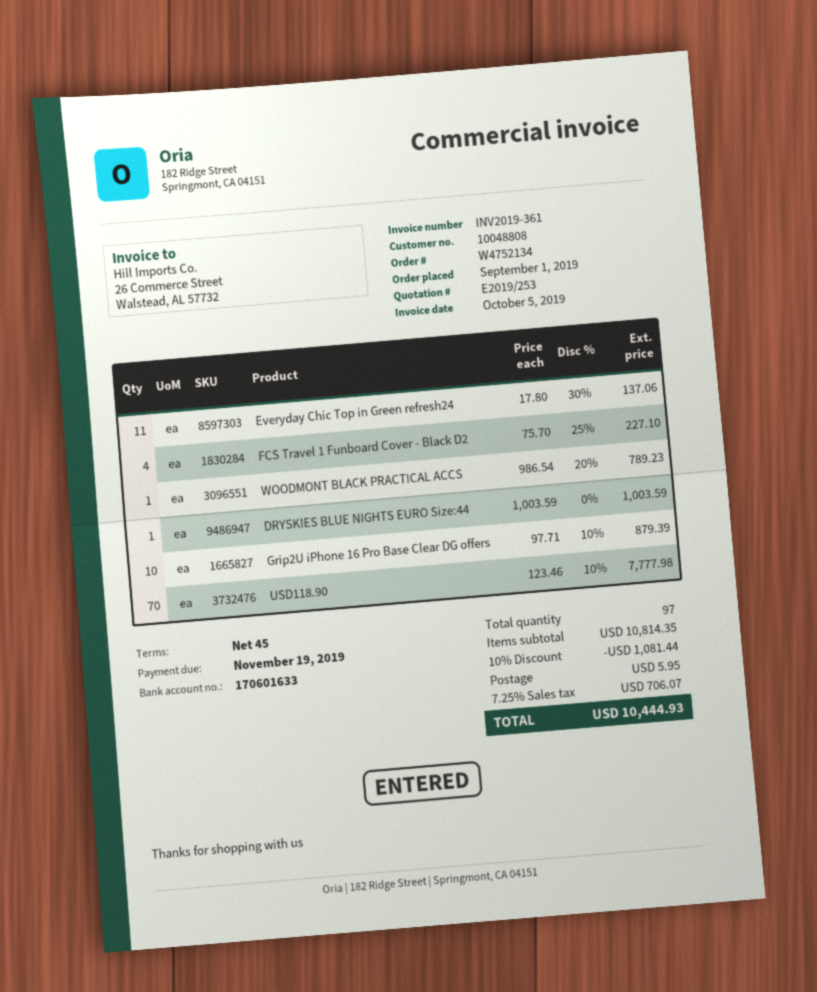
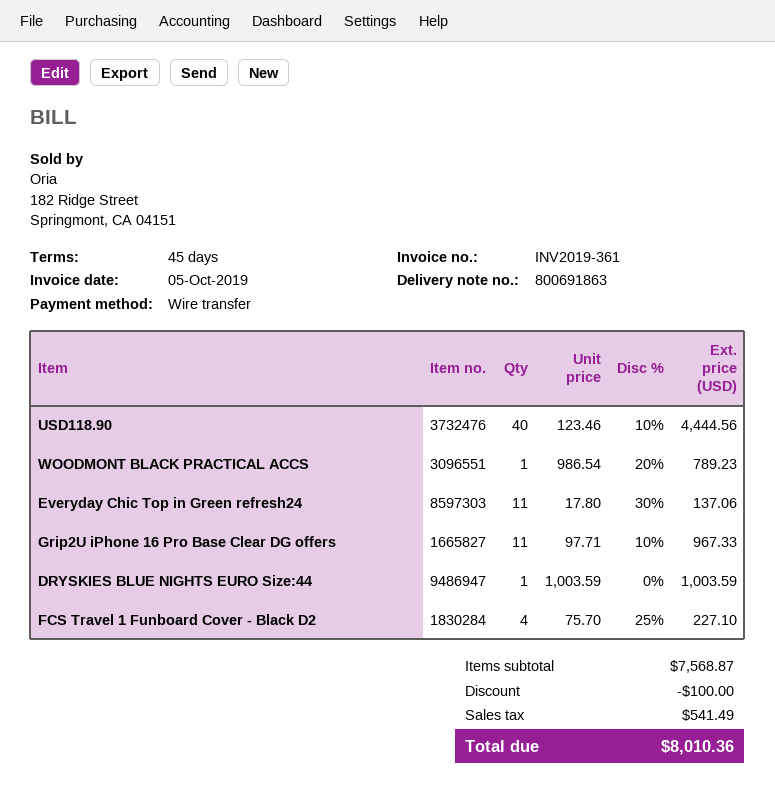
Grip2U iPhone 16 Pro Base Clear DG offers: 10 x 97.71 - 10% = 879.39 -> 11 x 97.71 - 10% = 967.33
USD118.90: 70 x 123.46 - 10% = 7777.98 -> 40 x 123.46 - 10% = 4444.56
subtotal: 10814.35 -> 7568.87
discount: 1081.44 -> 100.00
shipping: 5.95 -> none
tax: 706.07 -> 541.49
total: 10444.93 -> 8010.36

